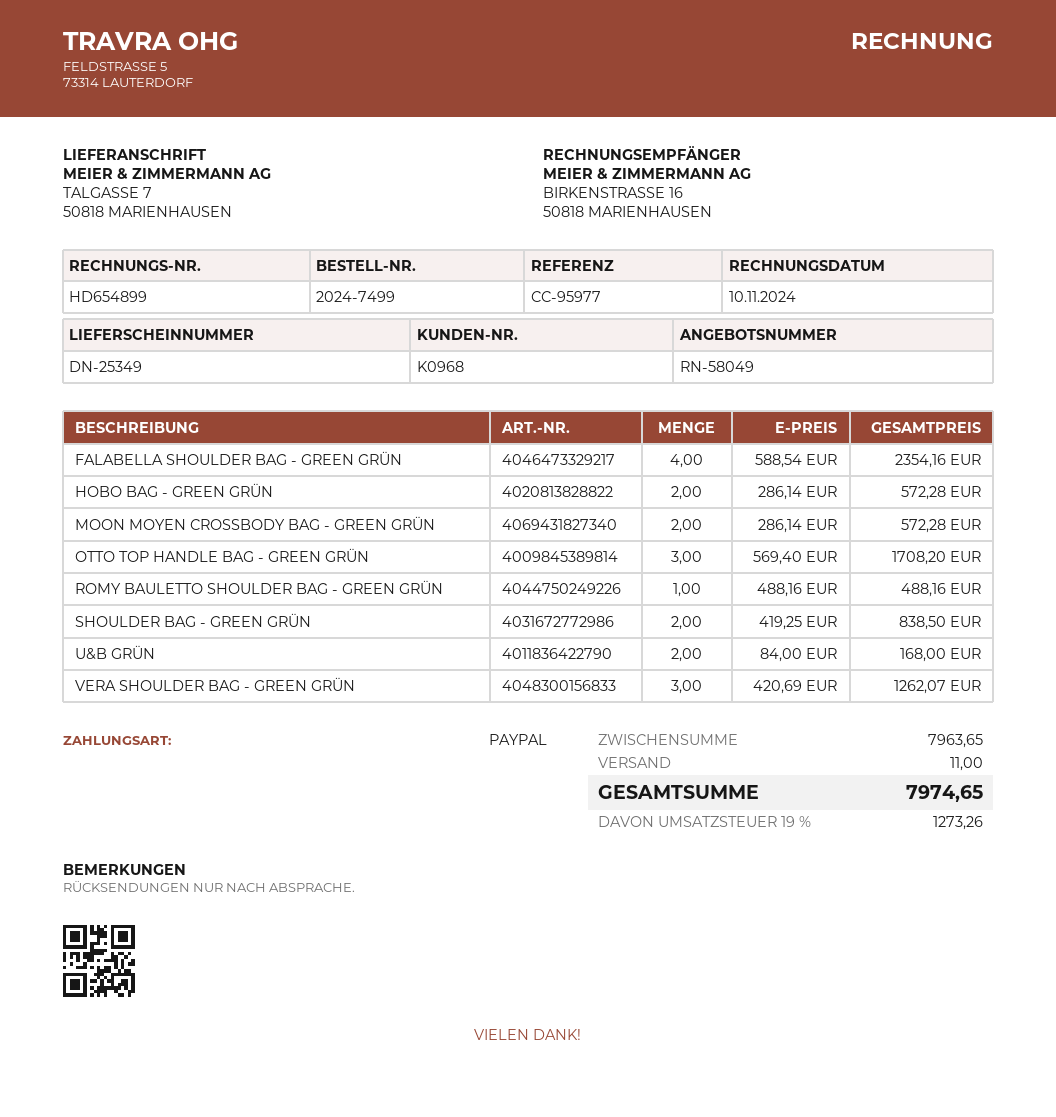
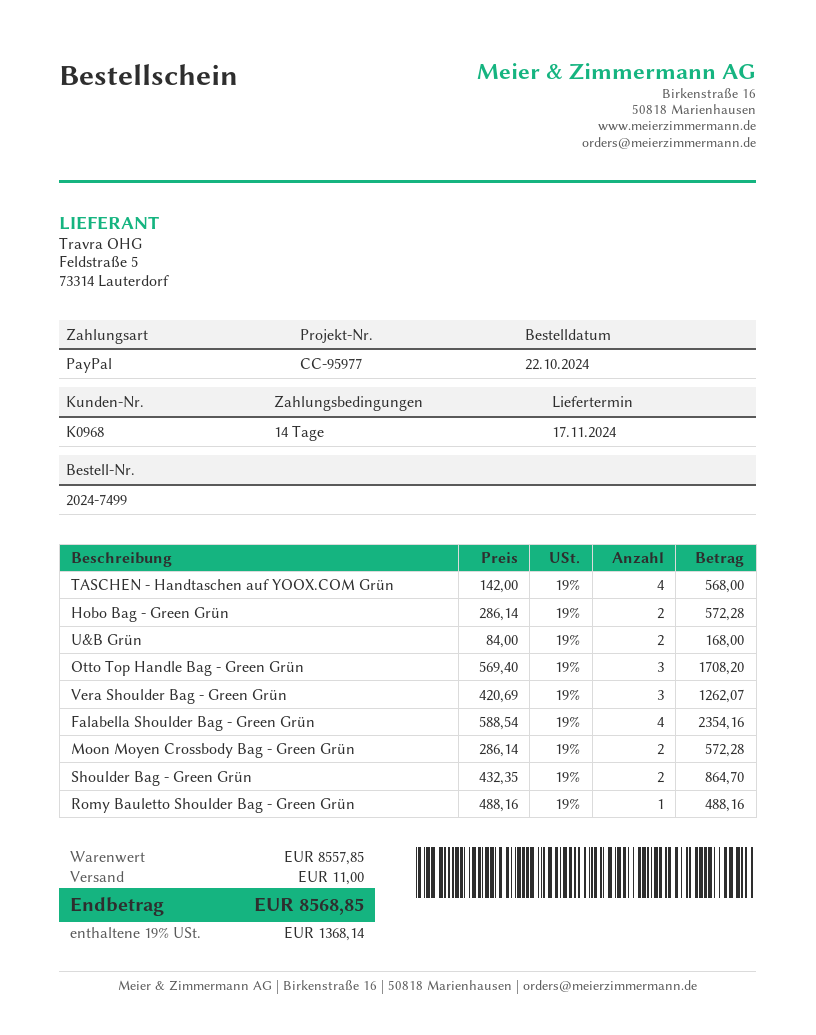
SHOULDER BAG - GREEN GRÜN: 2 x 419.25 = 838.50 -> 2 x 432.35 = 864.70
TASCHEN - Handtaschen auf YOOX.COM Grün: none -> 4 x 142.00 = 568.00
subtotal: 7963.65 -> 8557.85
tax: 19% = 1273.26 -> 19% = 1368.14
total: 7974.65 -> 8568.85

